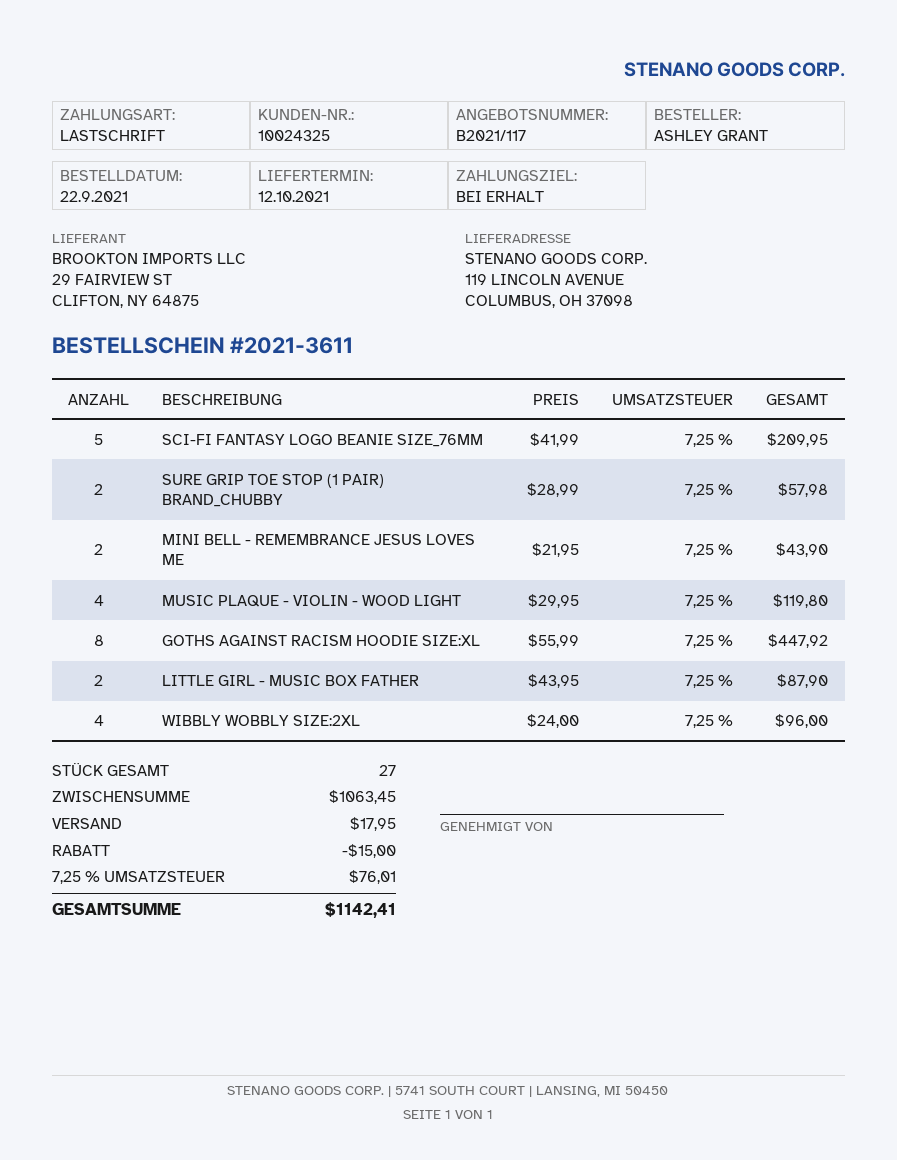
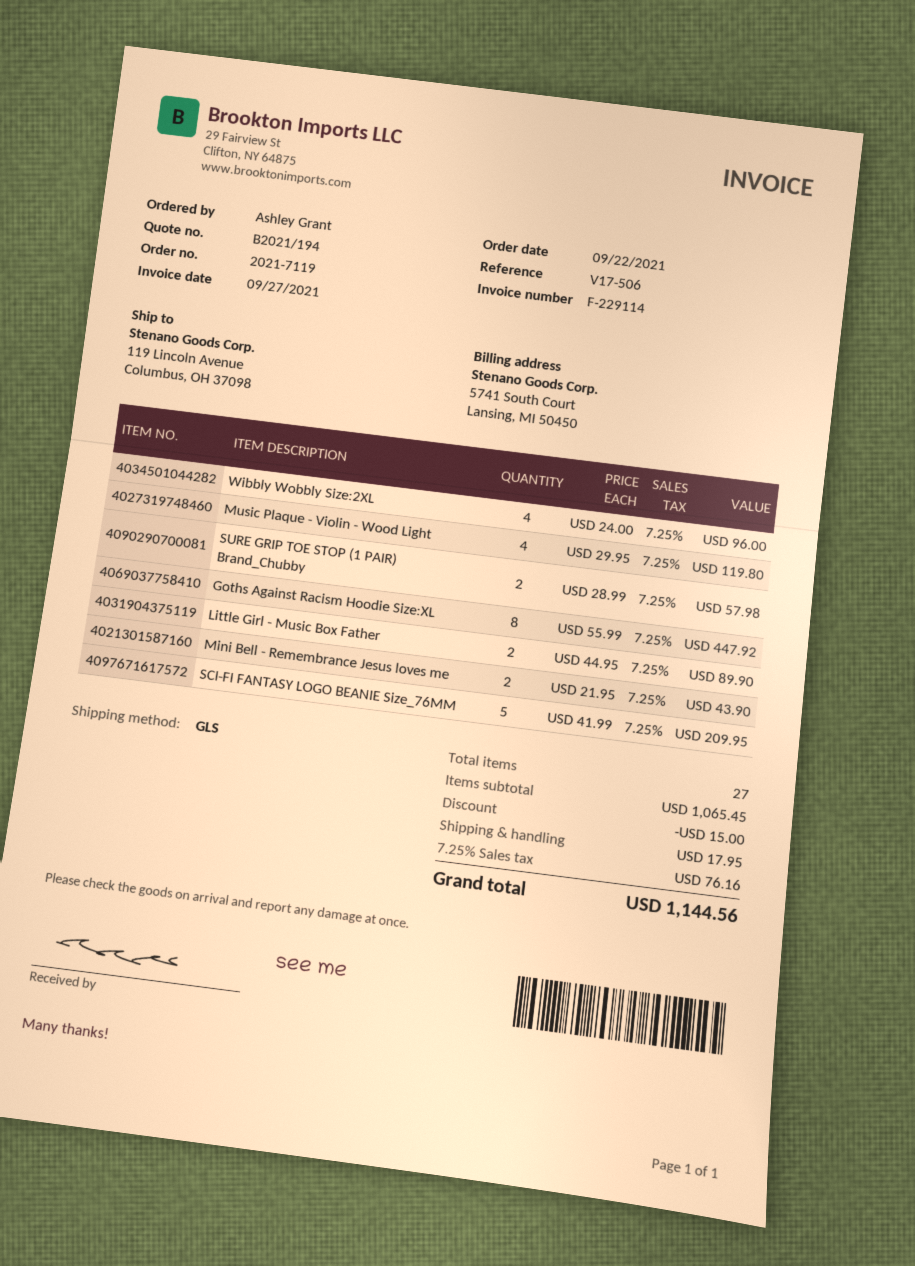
quote number: B2021/117 -> B2021/194
order number: 2021-3611 -> 2021-7119
LITTLE GIRL - MUSIC BOX FATHER: 2 x 43.95 = 87.90 -> 2 x 44.95 = 89.90
subtotal: 1063.45 -> 1065.45
tax: 7.25% = 76.01 -> 7.25% = 76.16
total: 1142.41 -> 1144.56

